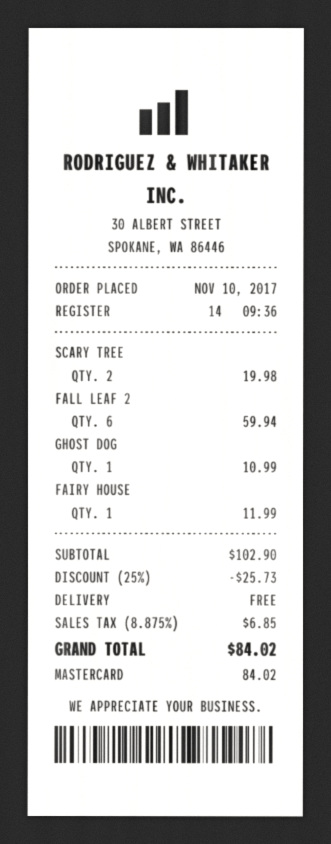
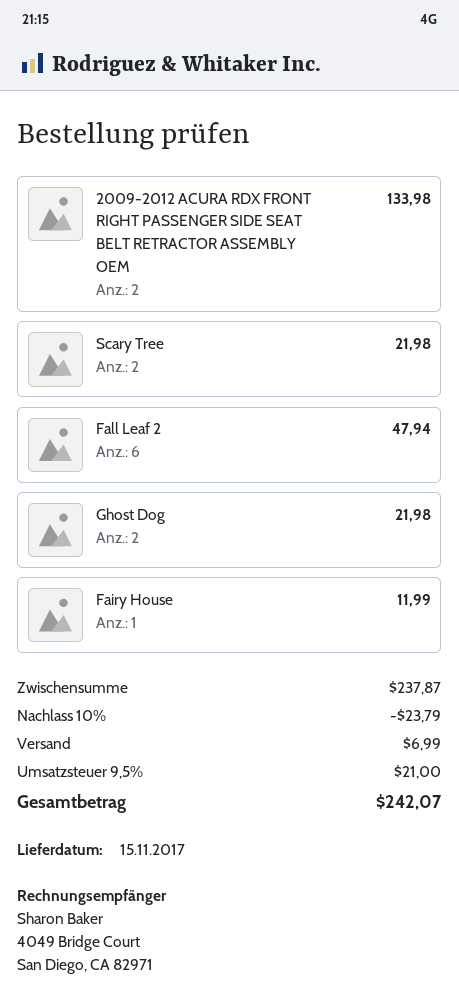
SCARY TREE: 2 for 19.98 -> 2 for 21.98
FALL LEAF 2: 6 for 59.94 -> 6 for 47.94
GHOST DOG: 1 for 10.99 -> 2 for 21.98
2009-2012 ACURA RDX FRONT RIGHT PASSENGER SIDE SEAT BELT RETRACTOR ASSEMBLY OEM: none -> 2 for 133.98
subtotal: 102.90 -> 237.87
discount: 25% = 25.73 -> 10% = 23.79
shipping: 0.00 -> 6.99
tax: 8.875% = 6.85 -> 9.5% = 21.00
total: 84.02 -> 242.07

